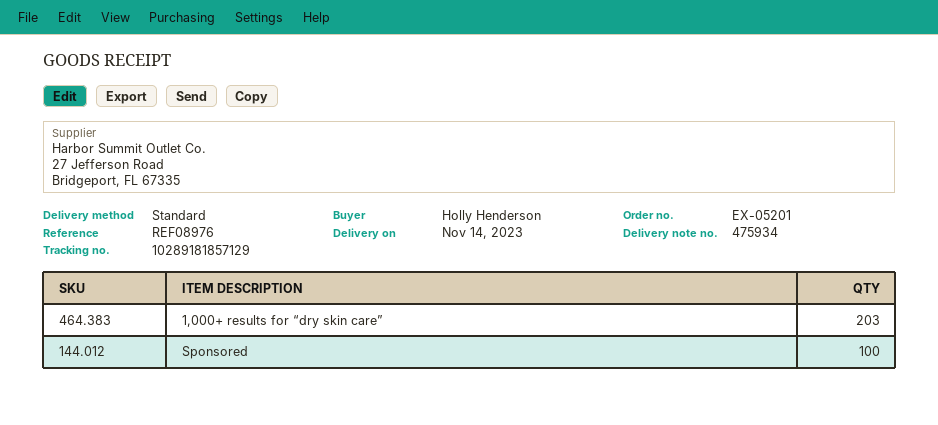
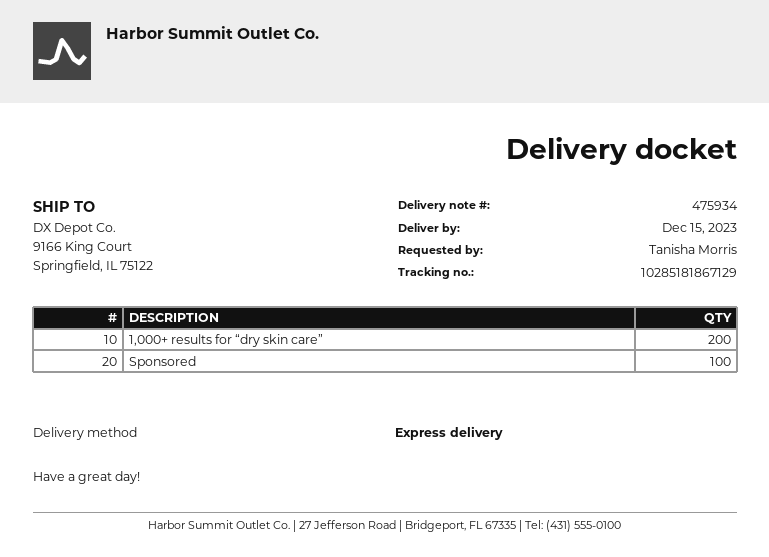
delivery date: 2023-11-14 -> 2023-12-15
ordered by: Holly Henderson -> Tanisha Morris
shipping method: standard -> express
tracking number: 10289181857129 -> 10285181867129
1,000+ results for “dry skin care”: 203 -> 200

